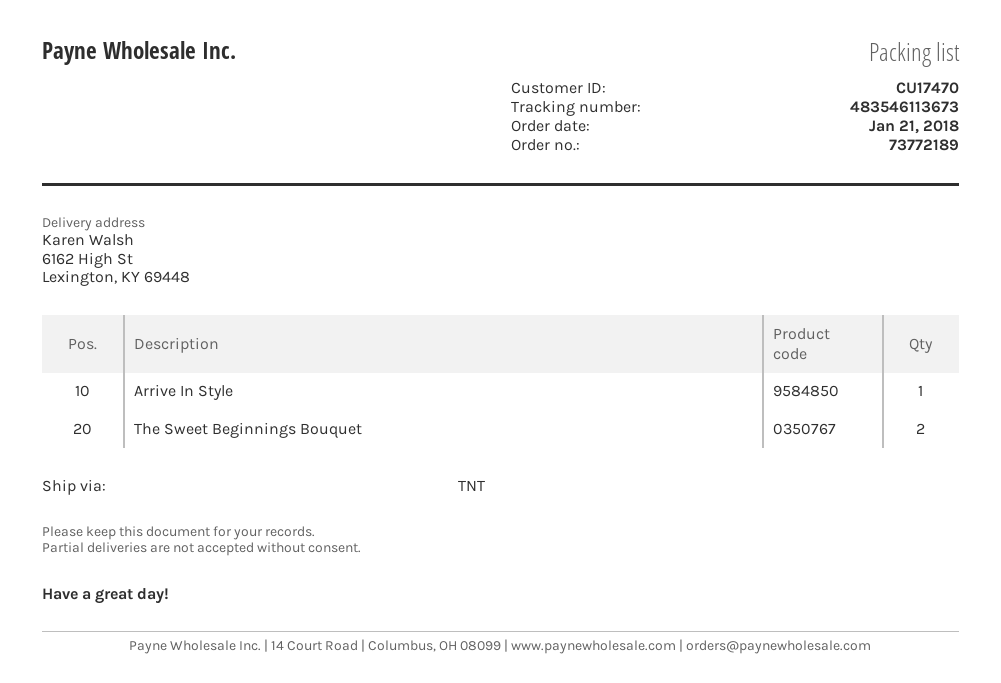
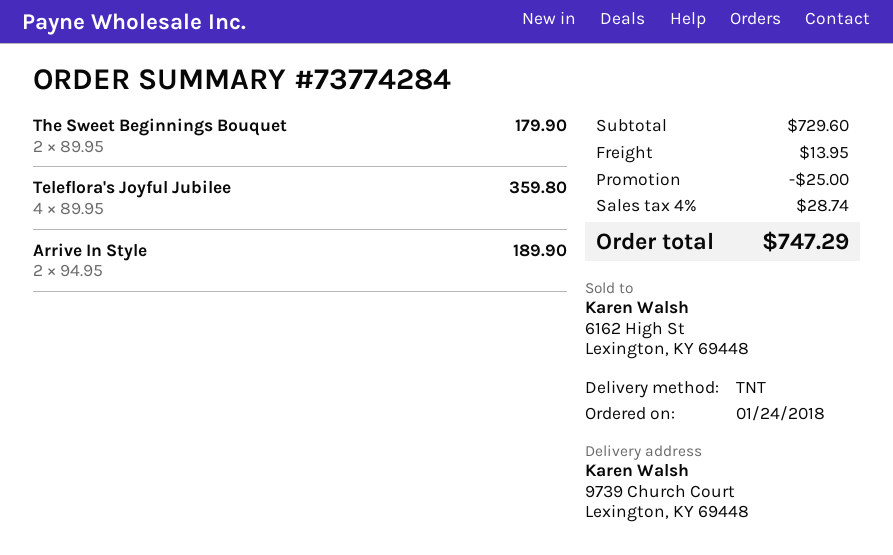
order number: 73772189 -> 73774284
order date: 2018-01-21 -> 2018-01-24
ship to: 6162 High St, Lexington, KY 69448 -> 9739 Church Court, Lexington, KY 69448
Arrive In Style: 1 -> 2
Teleflora's Joyful Jubilee: none -> 4

